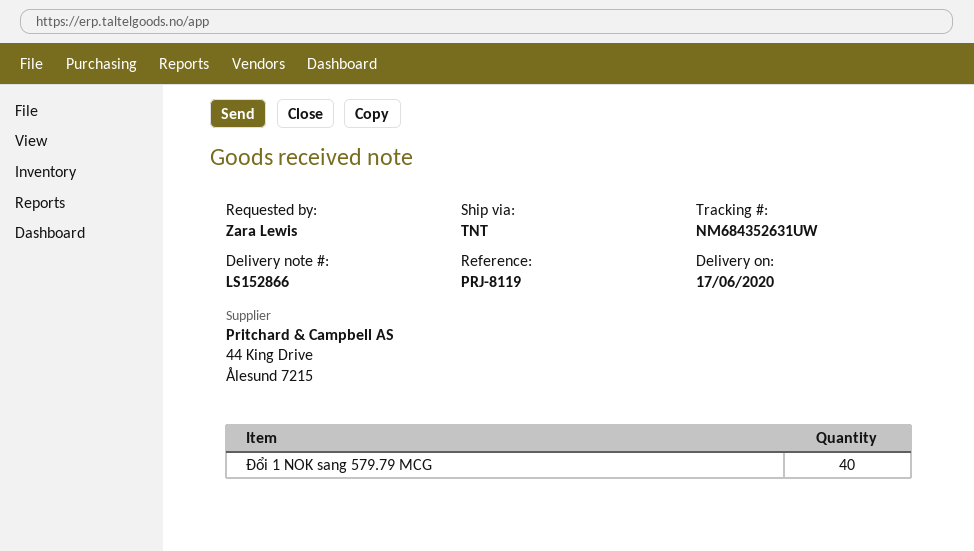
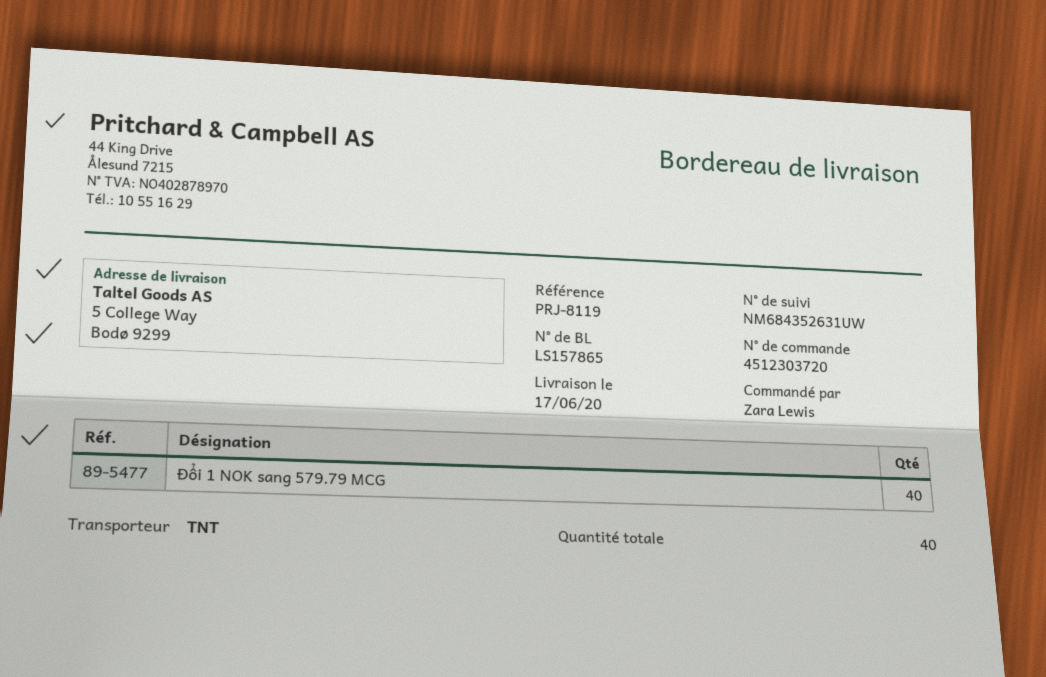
delivery note number: LS152866 -> LS157865

